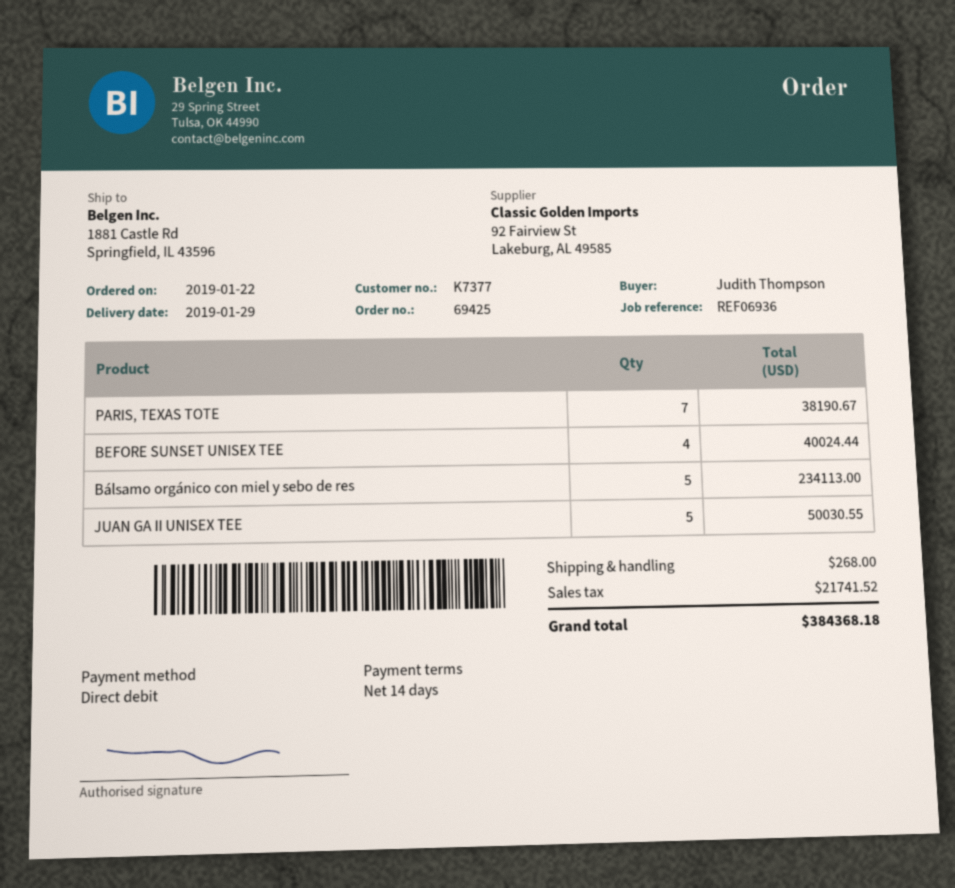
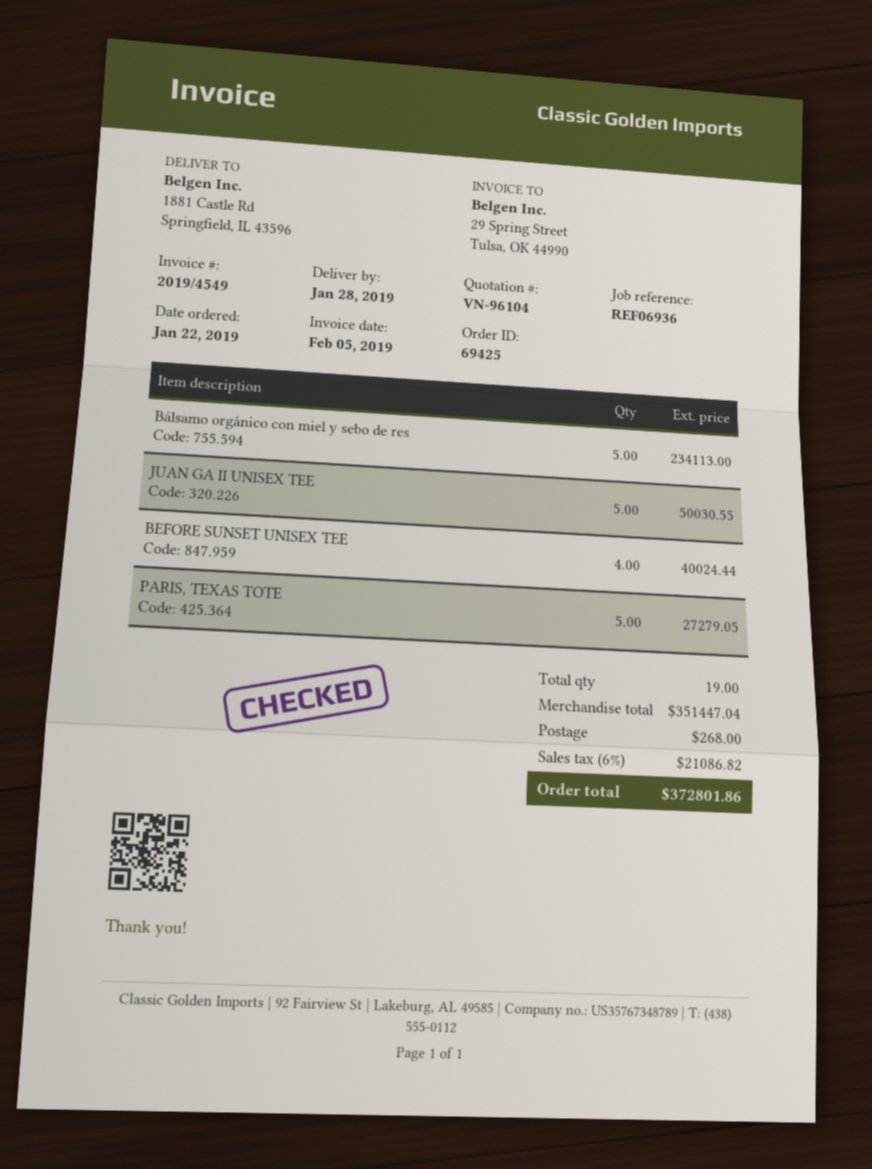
delivery date: 2019-01-29 -> 2019-01-28
PARIS, TEXAS TOTE: 7 for 38190.67 -> 5 for 27279.05
tax: 21741.52 -> 21086.82
total: 384368.18 -> 372801.86

